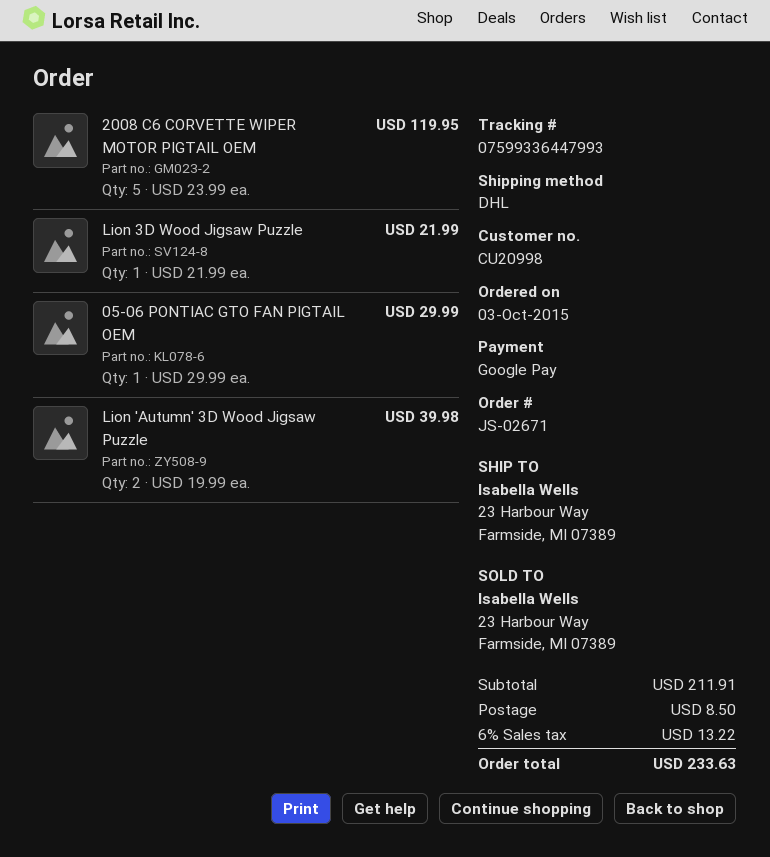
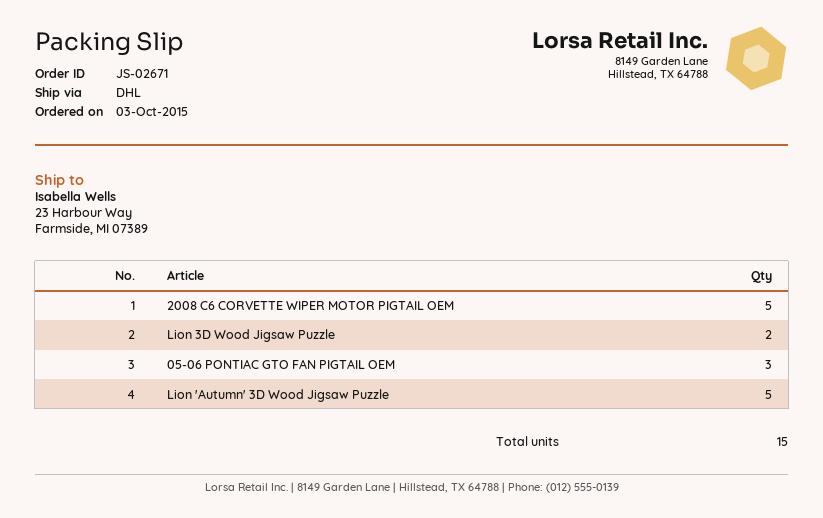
Lion 3D Wood Jigsaw Puzzle: 1 -> 2
05-06 PONTIAC GTO FAN PIGTAIL OEM: 1 -> 3
Lion 'Autumn' 3D Wood Jigsaw Puzzle: 2 -> 5

